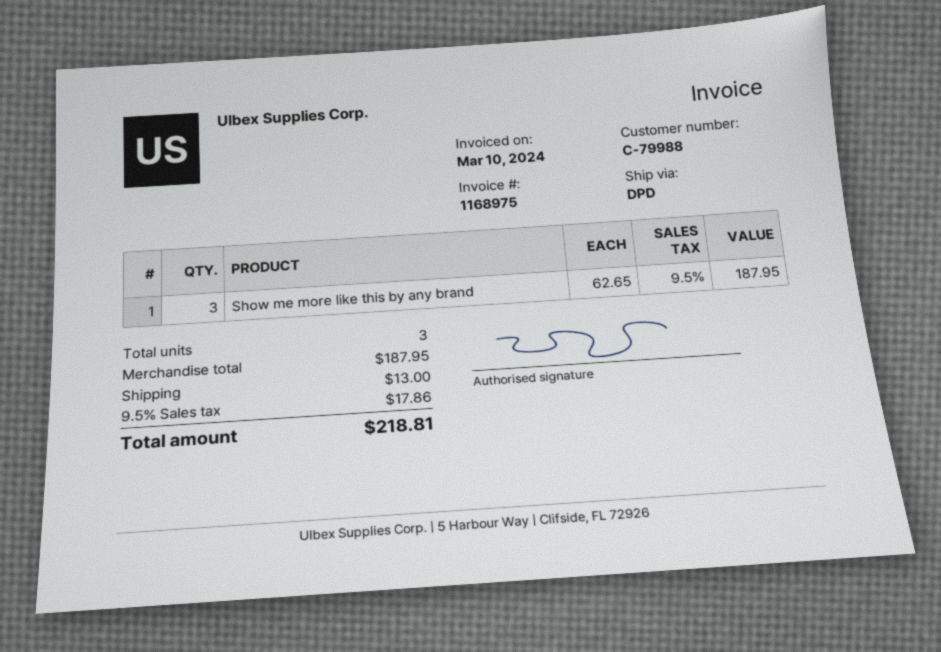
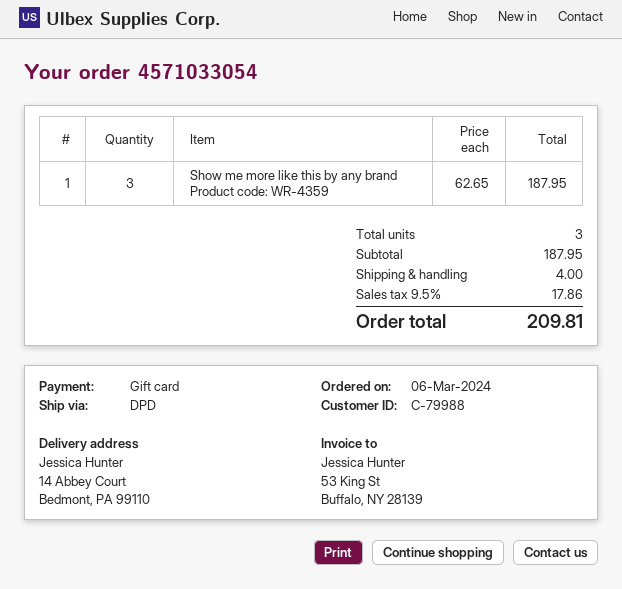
shipping: 13.00 -> 4.00
total: 218.81 -> 209.81

